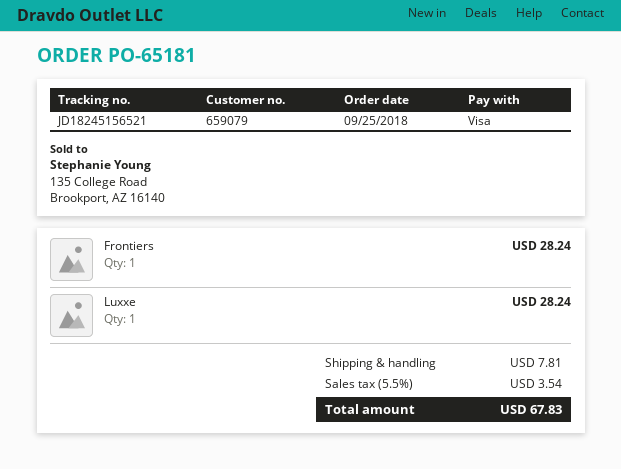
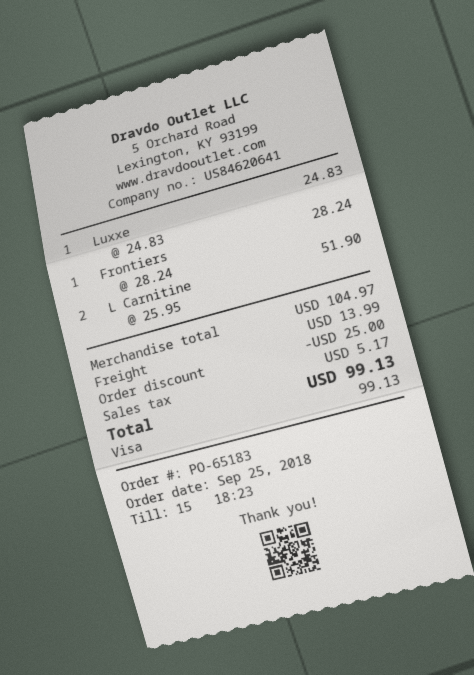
order number: PO-65181 -> PO-65183
Luxxe: 1 for 28.24 -> 1 for 24.83
L Carnitine: none -> 2 for 51.90
discount: none -> 25.00
shipping: 7.81 -> 13.99
tax: 3.54 -> 5.17
total: 67.83 -> 99.13

